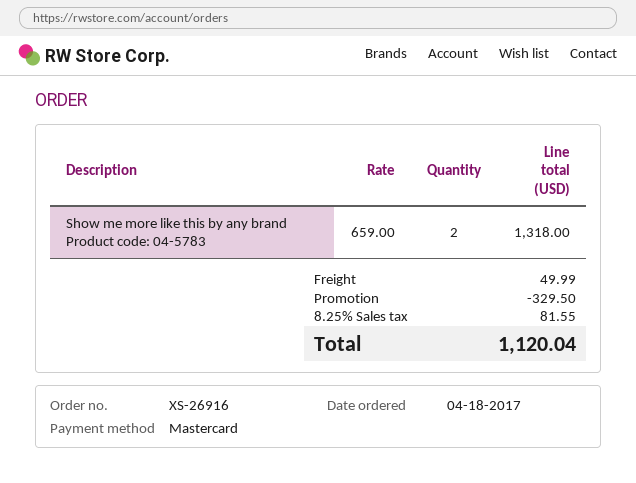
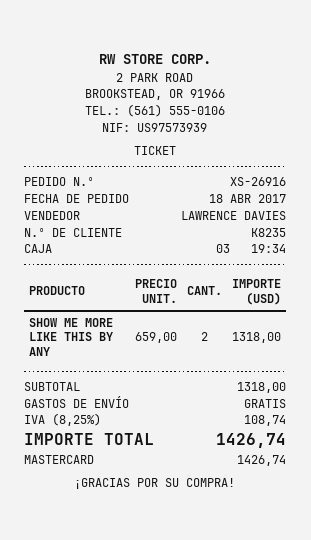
discount: 329.50 -> none
shipping: 49.99 -> 0.00
tax: 8.25% = 81.55 -> 8.25% = 108.74
total: 1120.04 -> 1426.74

